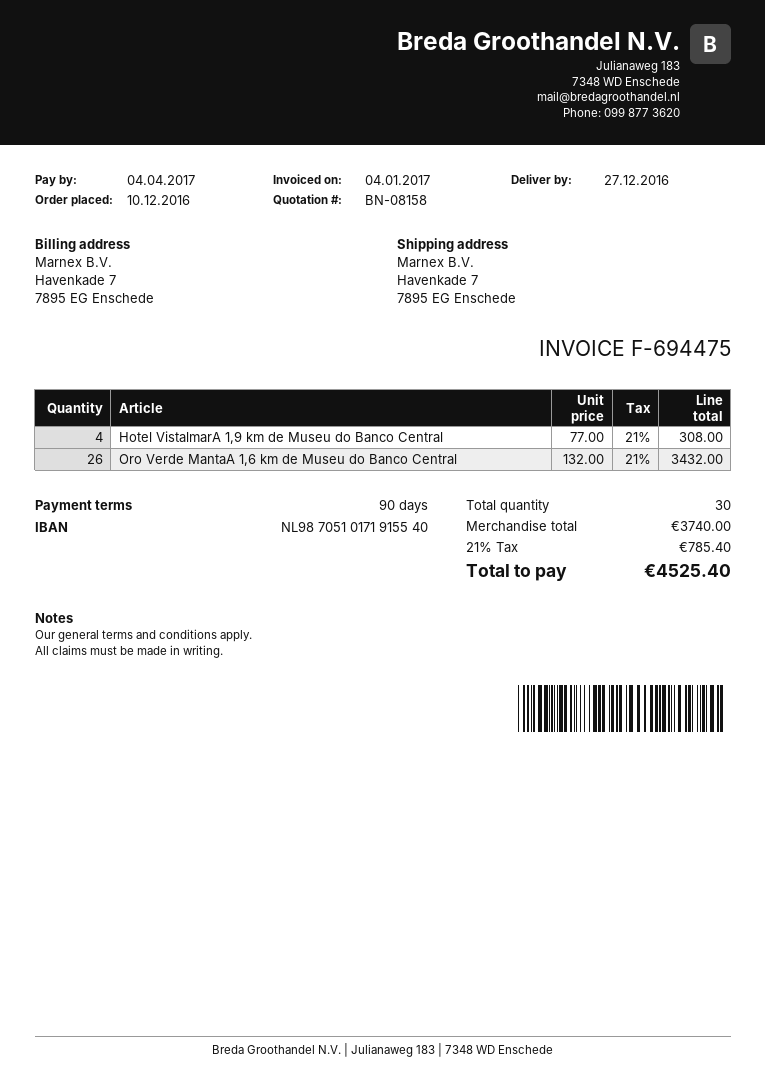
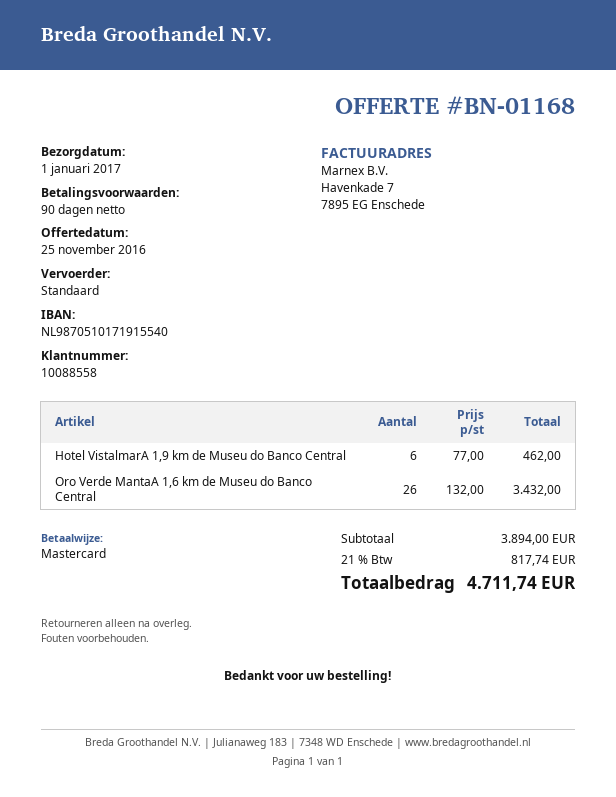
quote number: BN-08158 -> BN-01168
delivery date: 2016-12-27 -> 2017-01-01
Hotel VistalmarA 1,9 km de Museu do Banco Central: 4 x 77.00 = 308.00 -> 6 x 77.00 = 462.00
subtotal: 3740.00 -> 3894.00
tax: 21% = 785.40 -> 21% = 817.74
total: 4525.40 -> 4711.74

